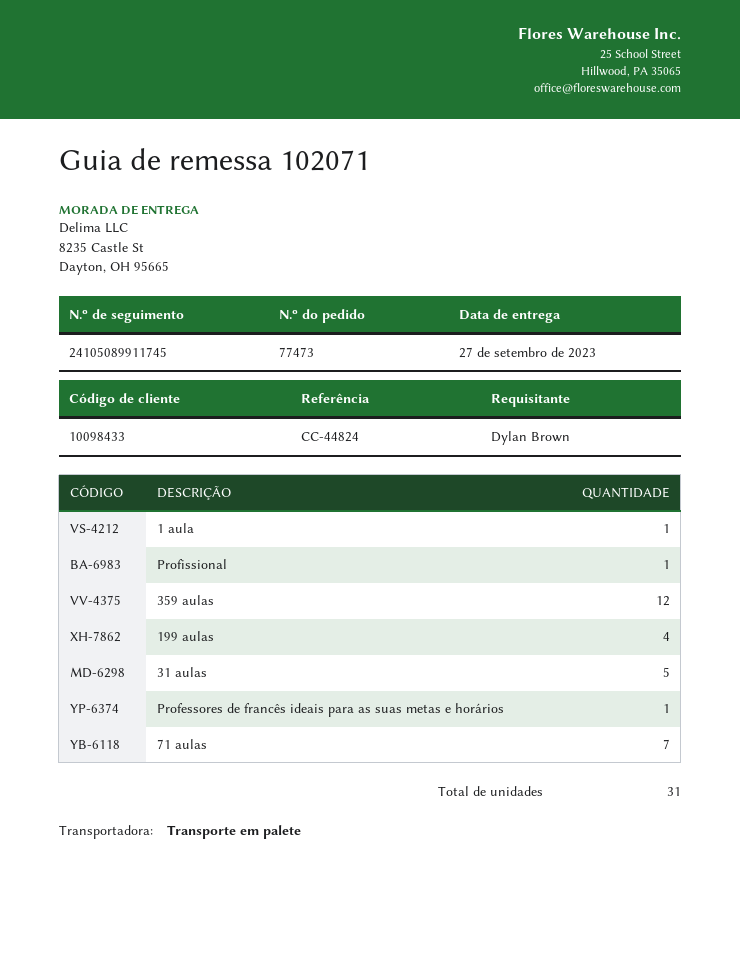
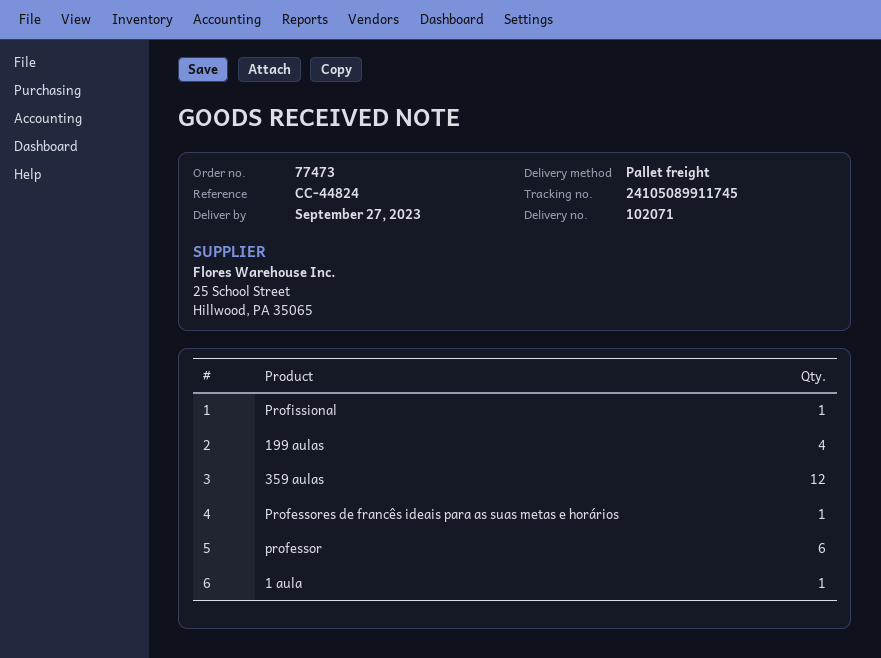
31 aulas: 5 -> none
71 aulas: 7 -> none
professor: none -> 6

